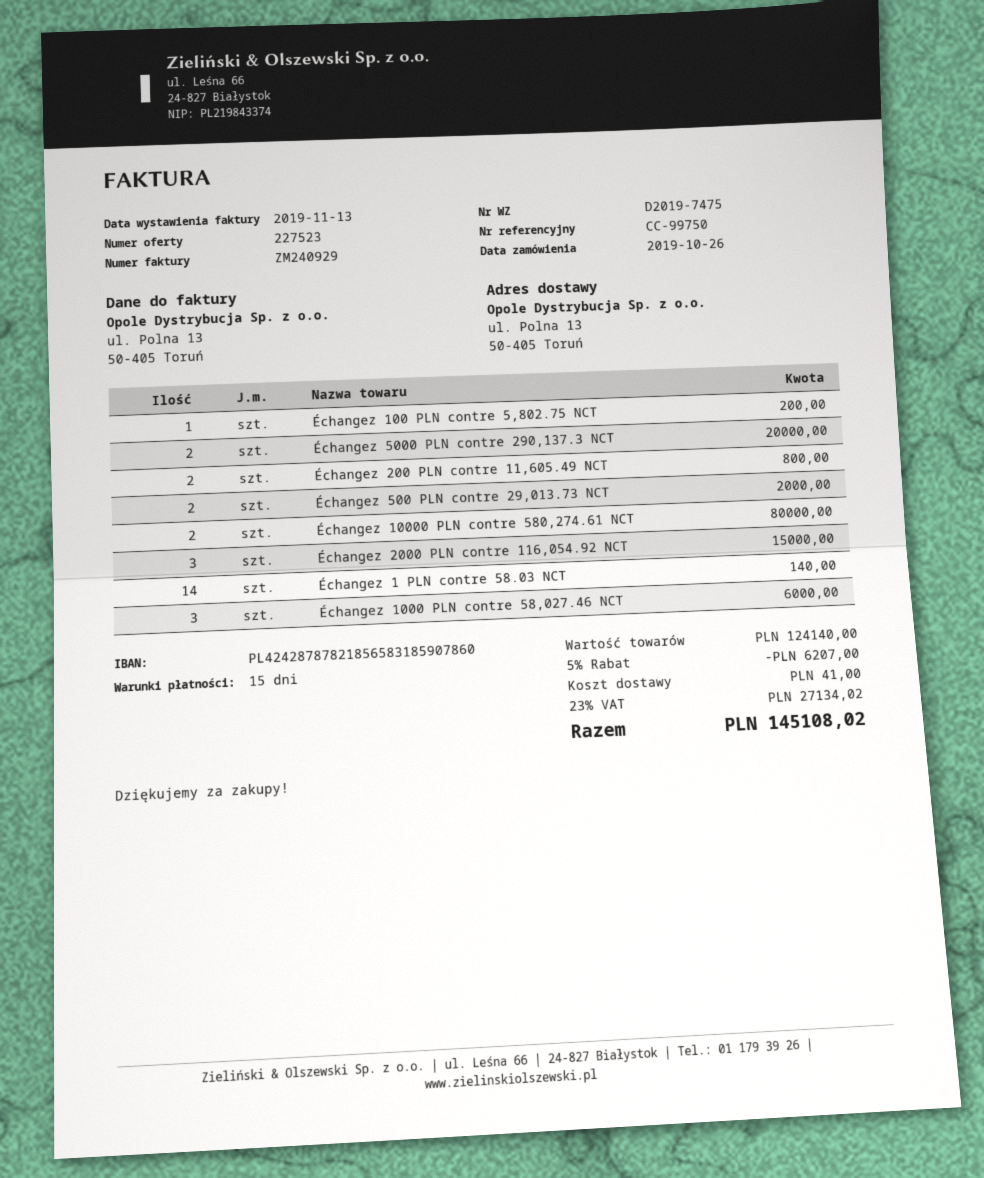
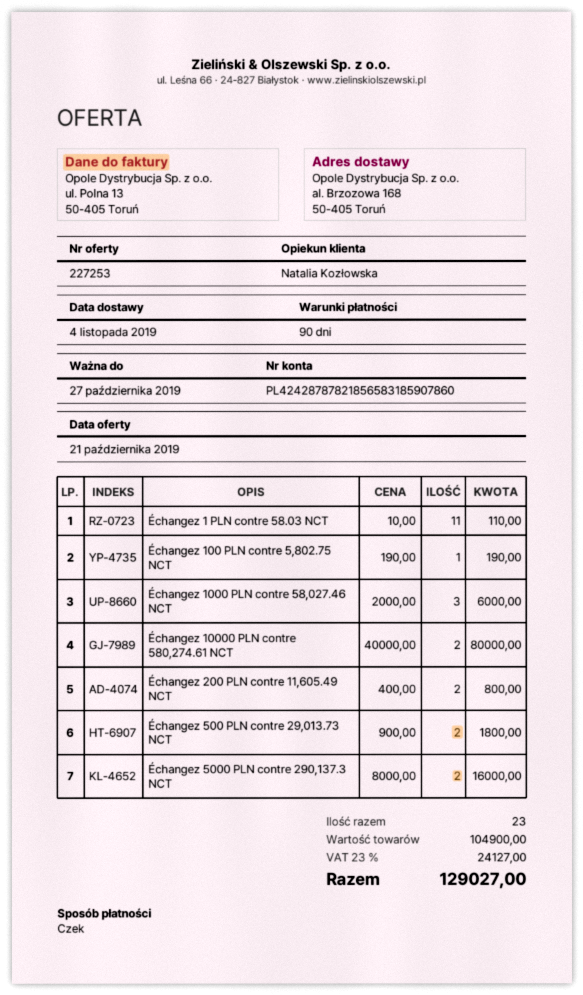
quote number: 227523 -> 227253
payment terms: 15 days -> 90 days
ship to: ul. Polna 13, 50-405 Toruń -> al. Brzozowa 168, 50-405 Toruń
Échangez 100 PLN contre 5,802.75 NCT: 1 for 200.00 -> 1 for 190.00
Échangez 5000 PLN contre 290,137.3 NCT: 2 for 20000.00 -> 2 for 16000.00
Échangez 500 PLN contre 29,013.73 NCT: 2 for 2000.00 -> 2 for 1800.00
Échangez 2000 PLN contre 116,054.92 NCT: 3 for 15000.00 -> none
Échangez 1 PLN contre 58.03 NCT: 14 for 140.00 -> 11 for 110.00
subtotal: 124140.00 -> 104900.00
discount: 5% = 6207.00 -> none
shipping: 41.00 -> none
tax: 23% = 27134.02 -> 23% = 24127.00
total: 145108.02 -> 129027.00

